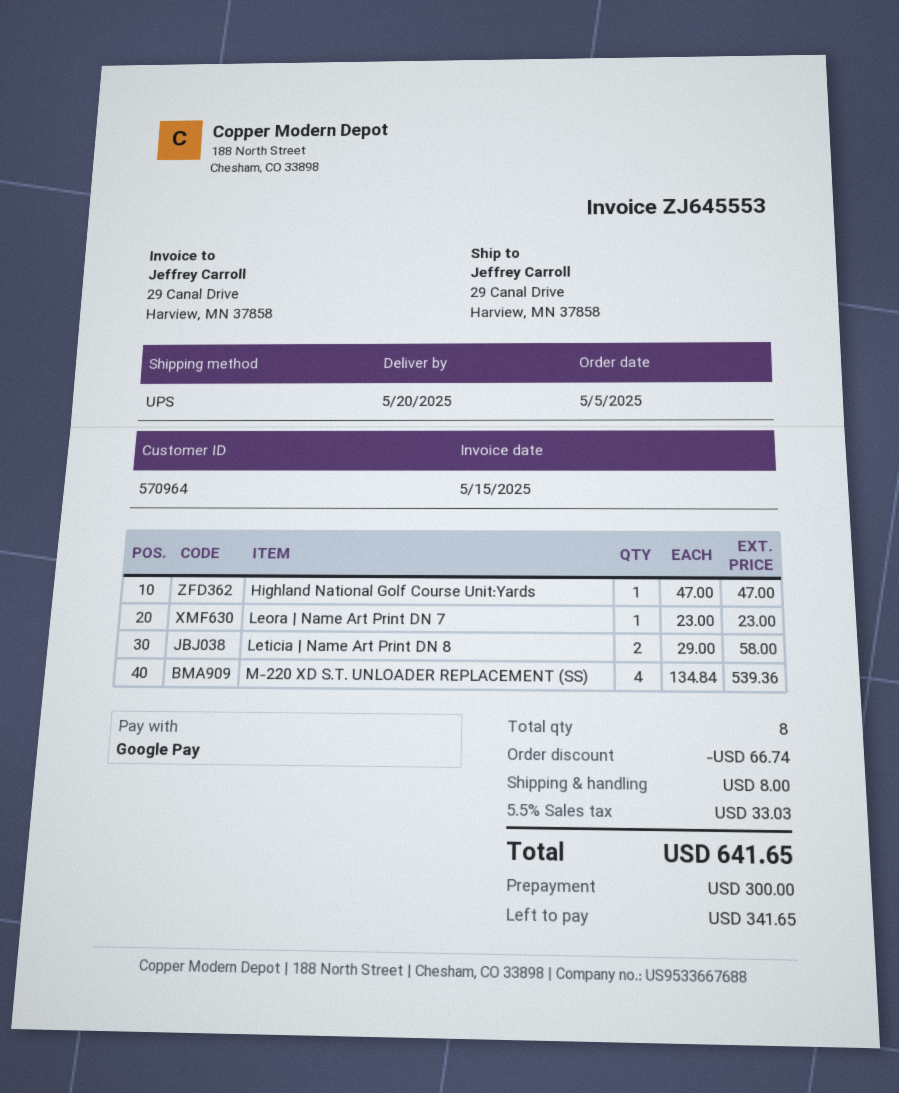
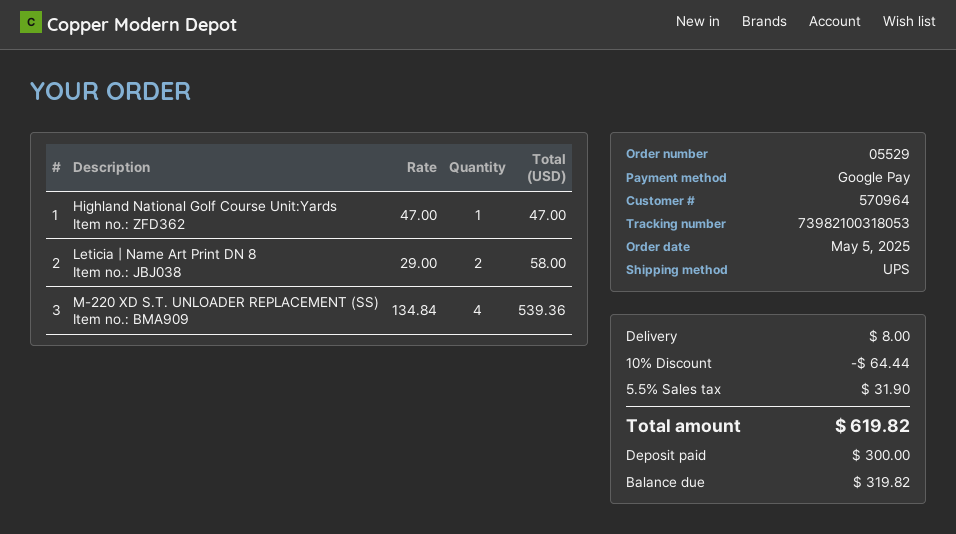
Leora | Name Art Print DN 7: 1 x 23.00 = 23.00 -> none
discount: 66.74 -> 64.44
tax: 5.5% = 33.03 -> 5.5% = 31.90
total: 641.65 -> 619.82
balance: 341.65 -> 319.82

